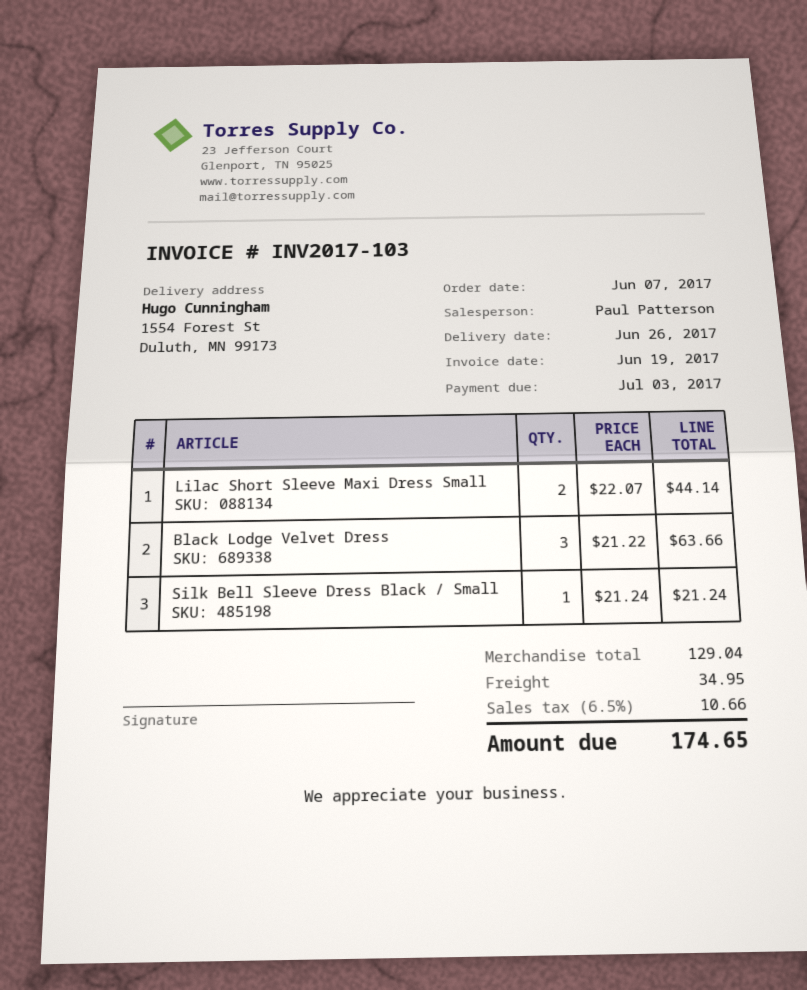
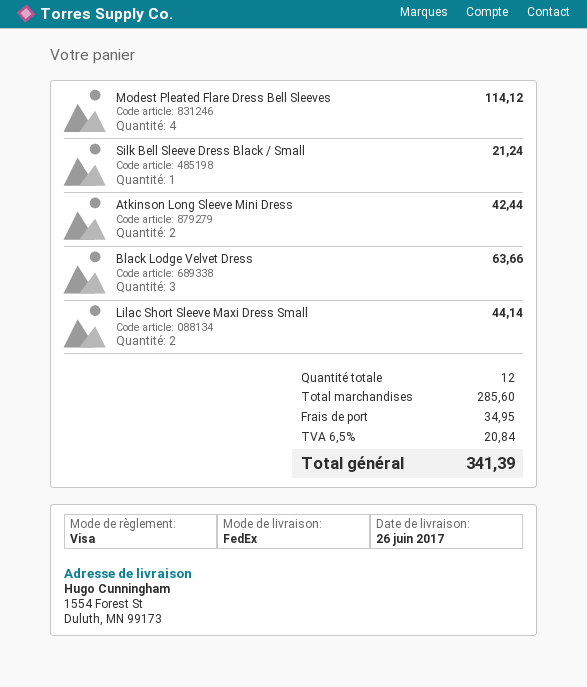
Modest Pleated Flare Dress Bell Sleeves: none -> 4 for 114.12
Atkinson Long Sleeve Mini Dress: none -> 2 for 42.44
subtotal: 129.04 -> 285.60
tax: 6.5% = 10.66 -> 6.5% = 20.84
total: 174.65 -> 341.39

